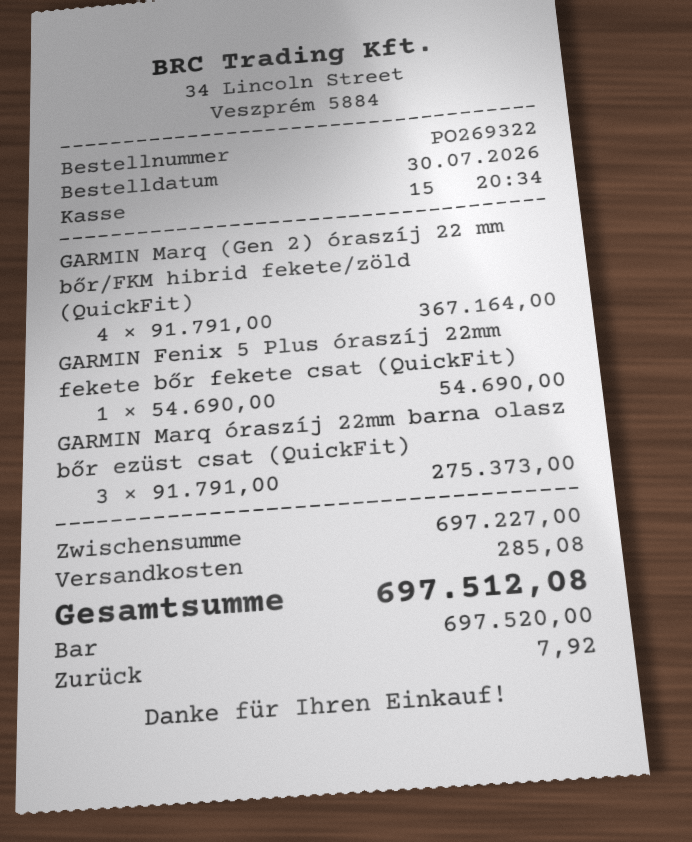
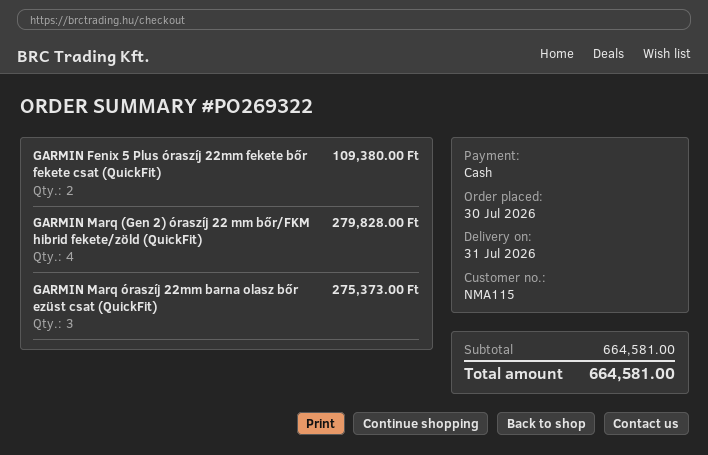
GARMIN Marq (Gen 2) óraszíj 22 mm bőr/FKM hibrid fekete/zöld (QuickFit): 4 for 367164.00 -> 4 for 279828.00
GARMIN Fenix 5 Plus óraszíj 22mm fekete bőr fekete csat (QuickFit): 1 for 54690.00 -> 2 for 109380.00
subtotal: 697227.00 -> 664581.00
shipping: 285.08 -> none
total: 697512.08 -> 664581.00

